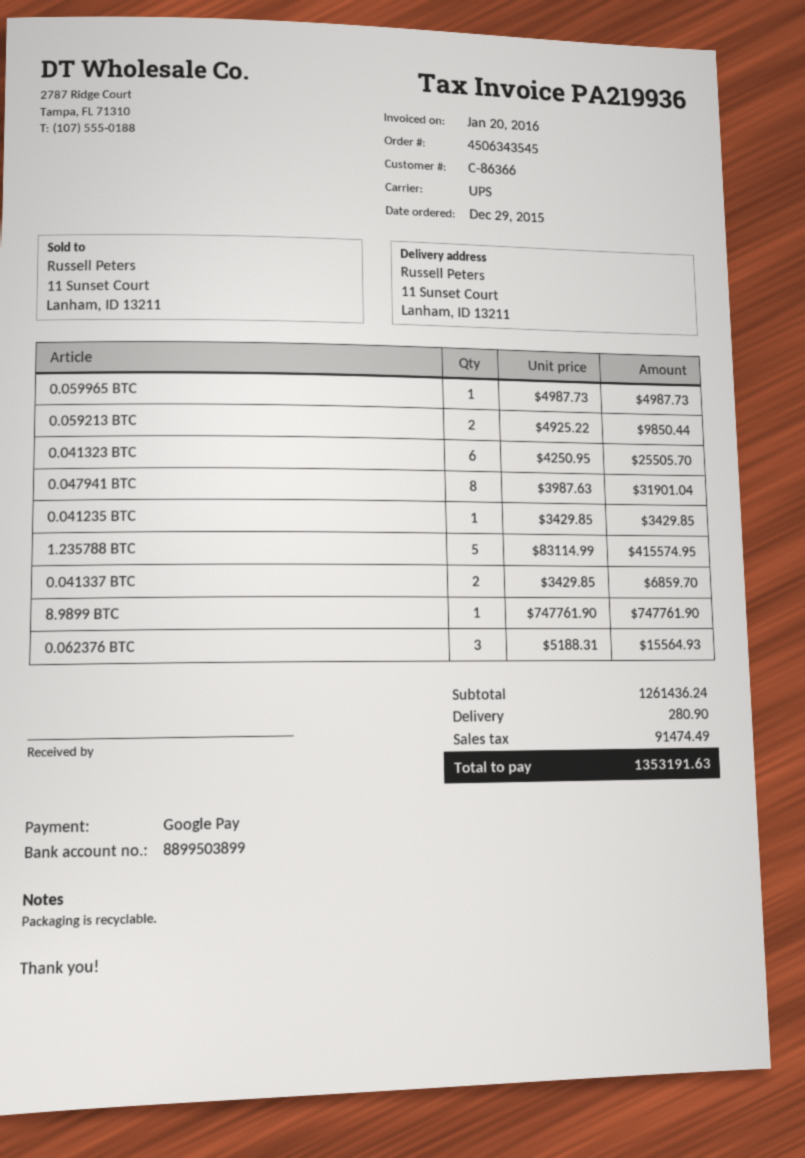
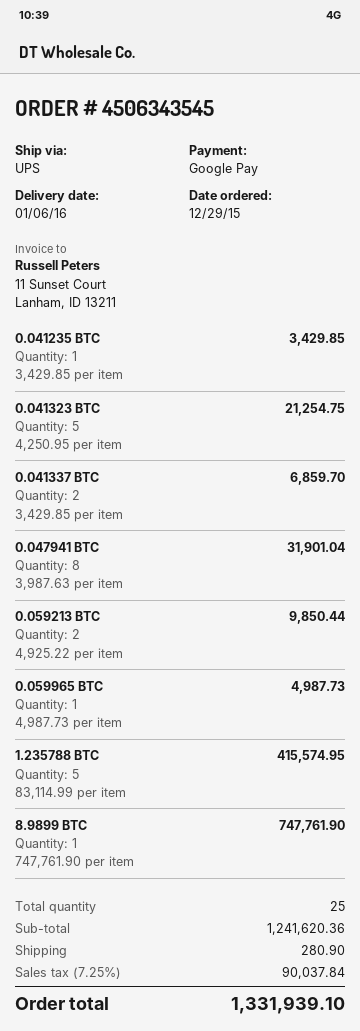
0.041323 BTC: 6 x 4250.95 = 25505.70 -> 5 x 4250.95 = 21254.75
0.062376 BTC: 3 x 5188.31 = 15564.93 -> none
subtotal: 1261436.24 -> 1241620.36
tax: 91474.49 -> 90037.84
total: 1353191.63 -> 1331939.10

